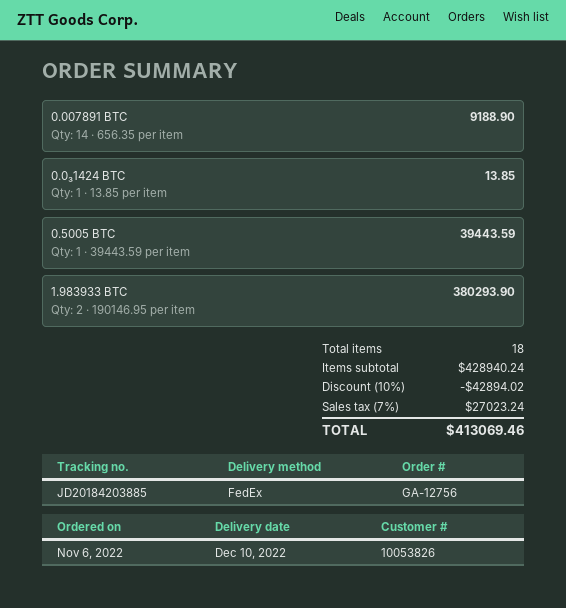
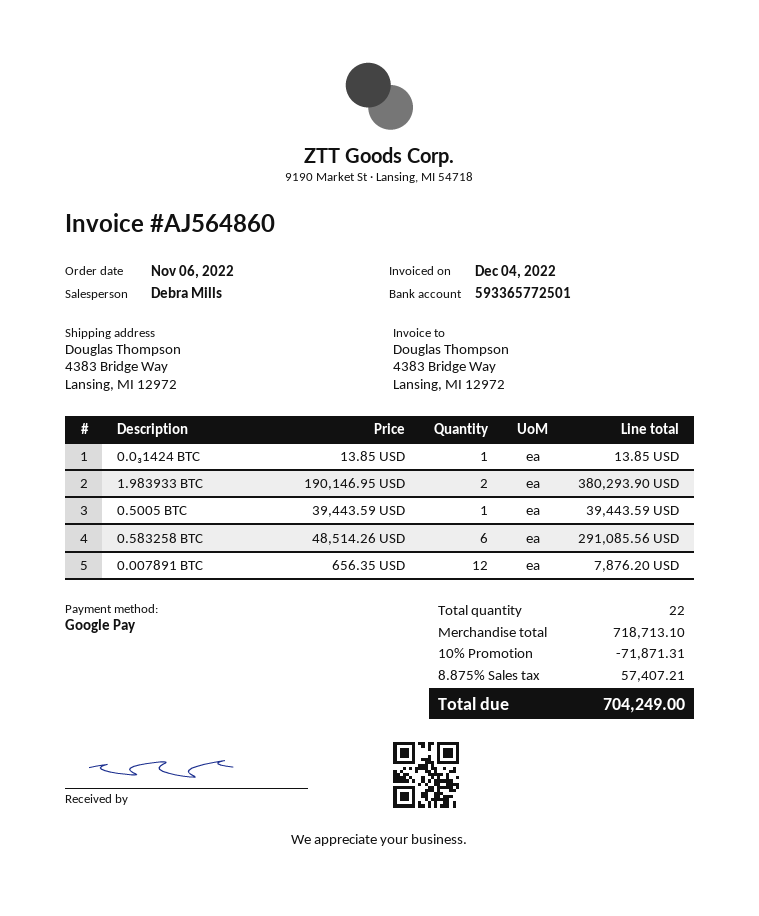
0.007891 BTC: 14 x 656.35 = 9188.90 -> 12 x 656.35 = 7876.20
0.583258 BTC: none -> 6 x 48514.26 = 291085.56
total quantity: 18 -> 22
subtotal: 428940.24 -> 718713.10
discount: 10% = 42894.02 -> 10% = 71871.31
tax: 7% = 27023.24 -> 8.875% = 57407.21
total: 413069.46 -> 704249.00

